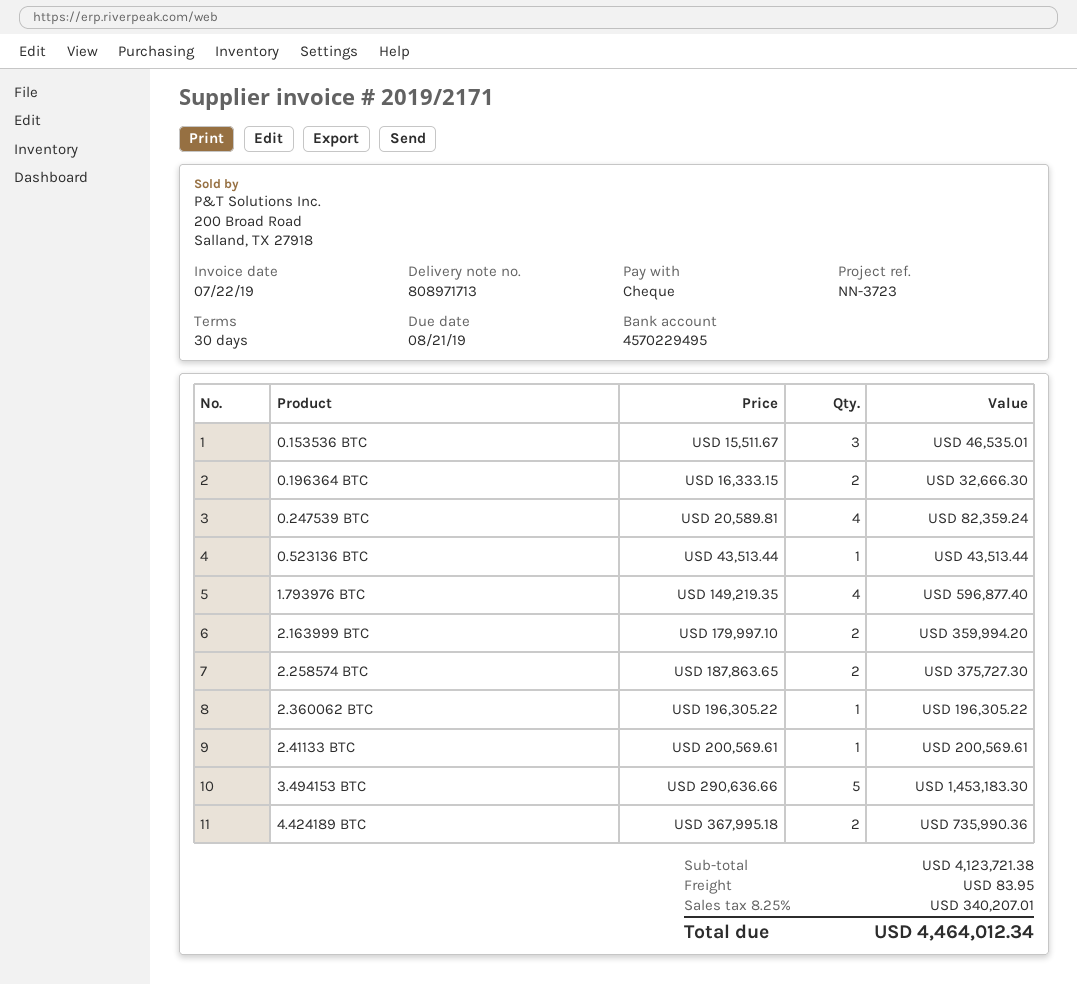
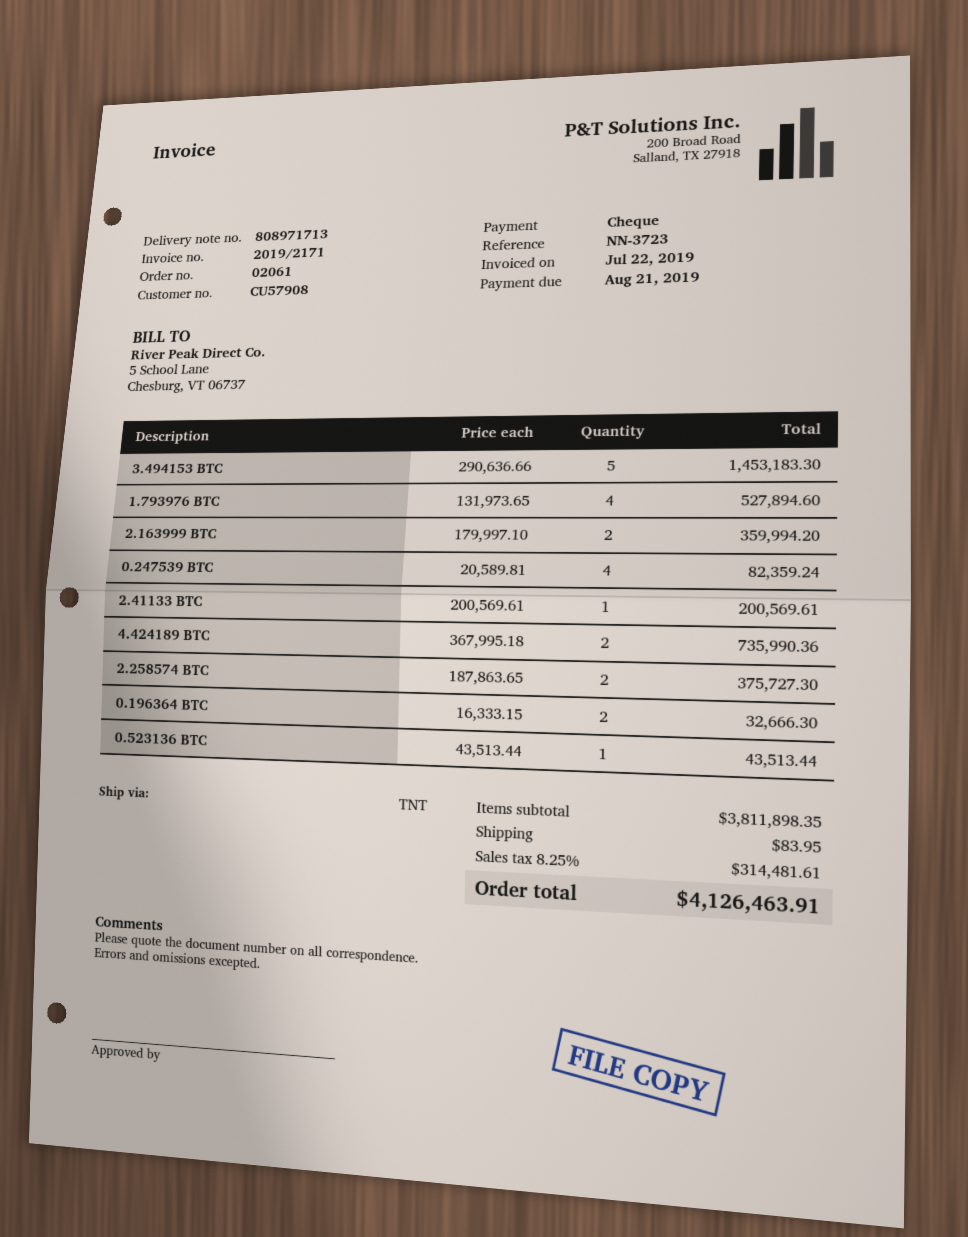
0.153536 BTC: 3 x 15511.67 = 46535.01 -> none
1.793976 BTC: 4 x 149219.35 = 596877.40 -> 4 x 131973.65 = 527894.60
2.360062 BTC: 1 x 196305.22 = 196305.22 -> none
subtotal: 4123721.38 -> 3811898.35
tax: 8.25% = 340207.01 -> 8.25% = 314481.61
total: 4464012.34 -> 4126463.91

